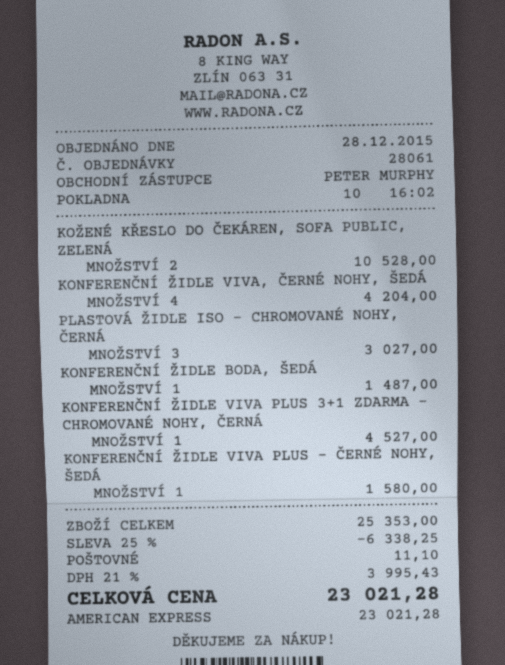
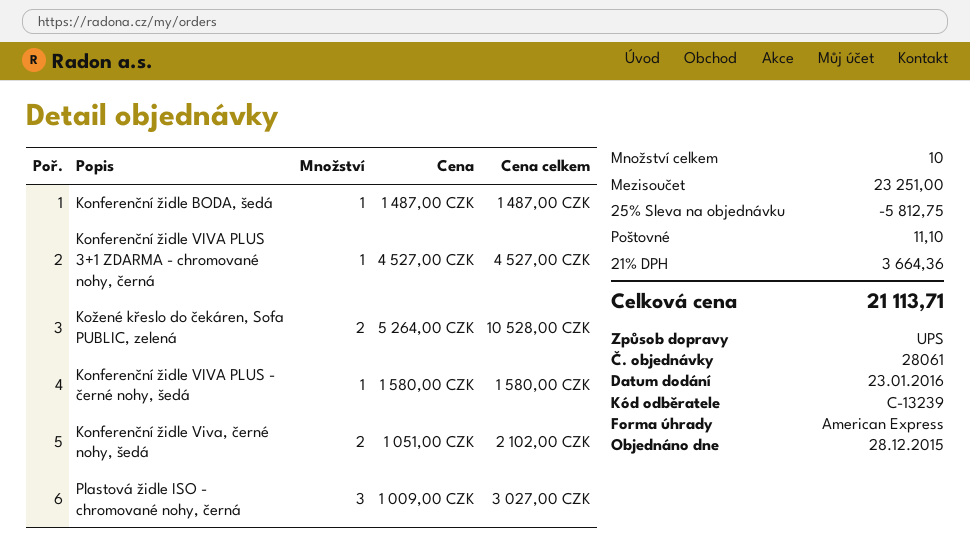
KONFERENČNÍ ŽIDLE VIVA, ČERNÉ NOHY, ŠEDÁ: 4 for 4204.00 -> 2 for 2102.00
subtotal: 25353.00 -> 23251.00
discount: 25% = 6338.25 -> 25% = 5812.75
tax: 21% = 3995.43 -> 21% = 3664.36
total: 23021.28 -> 21113.71

